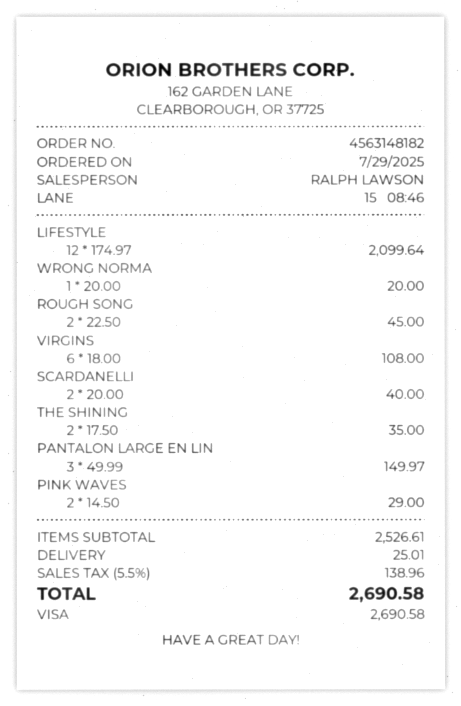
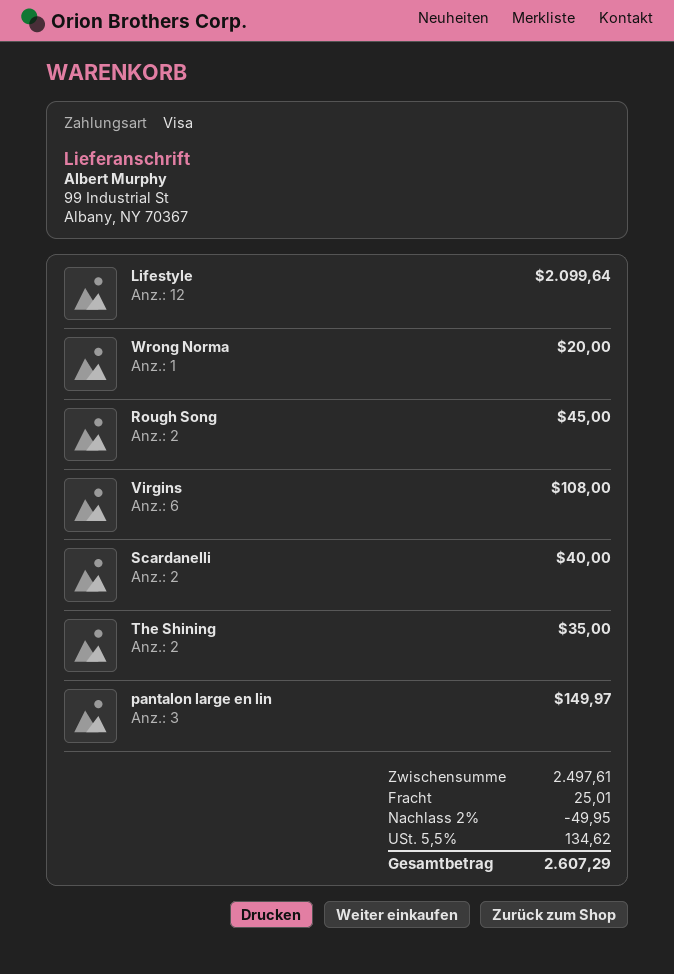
PINK WAVES: 2 for 29.00 -> none
subtotal: 2526.61 -> 2497.61
discount: none -> 2% = 49.95
tax: 5.5% = 138.96 -> 5.5% = 134.62
total: 2690.58 -> 2607.29

